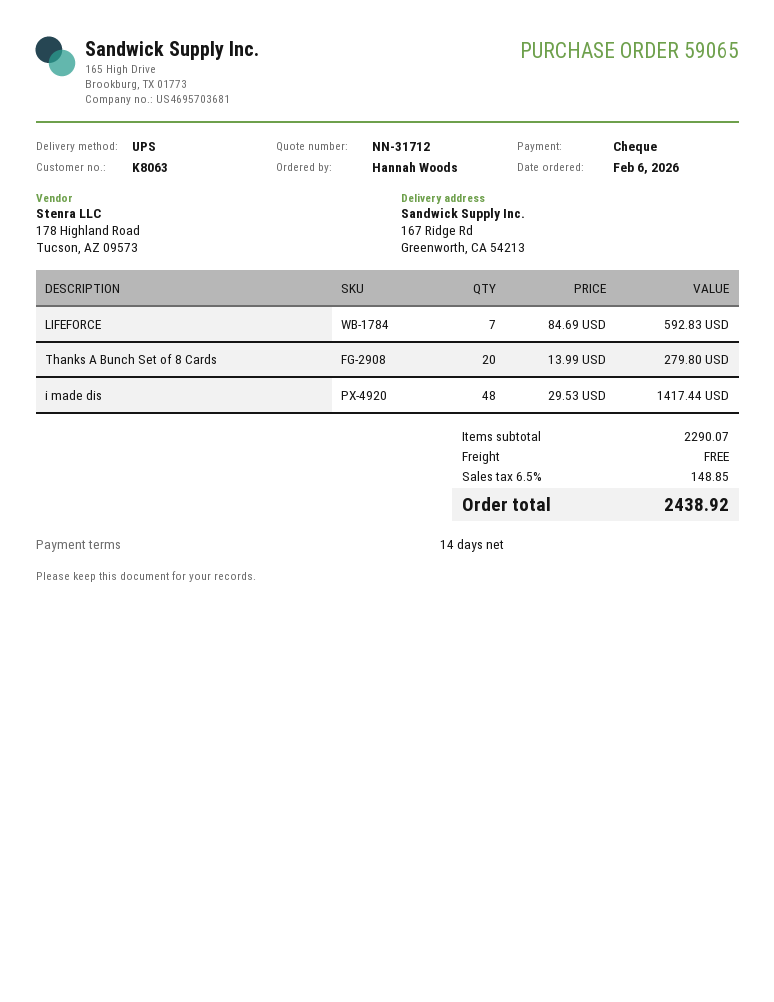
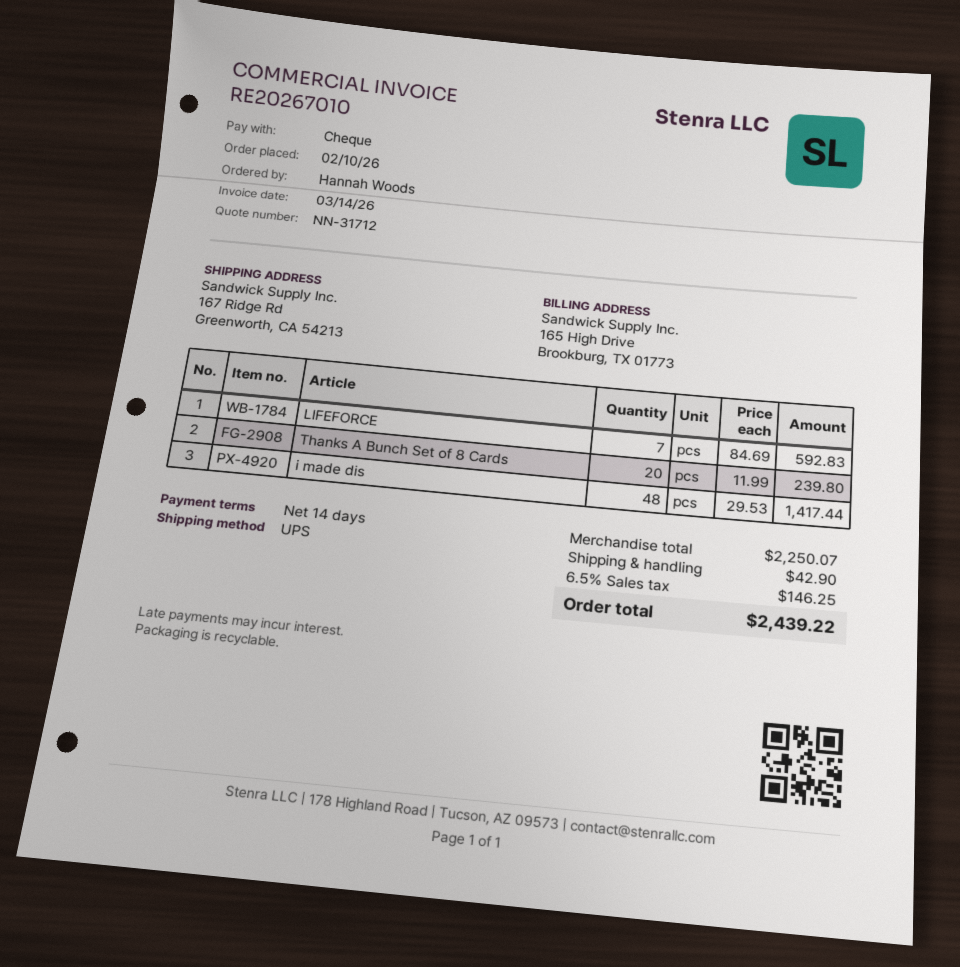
order date: 2026-02-06 -> 2026-02-10
Thanks A Bunch Set of 8 Cards: 20 x 13.99 = 279.80 -> 20 x 11.99 = 239.80
subtotal: 2290.07 -> 2250.07
shipping: 0.00 -> 42.90
tax: 6.5% = 148.85 -> 6.5% = 146.25
total: 2438.92 -> 2439.22

